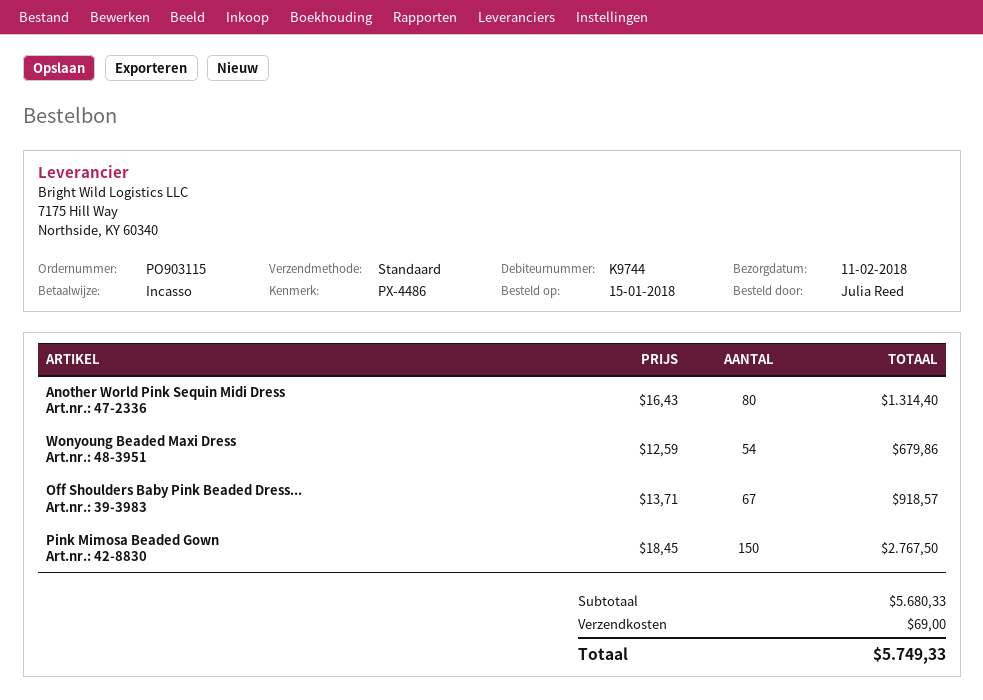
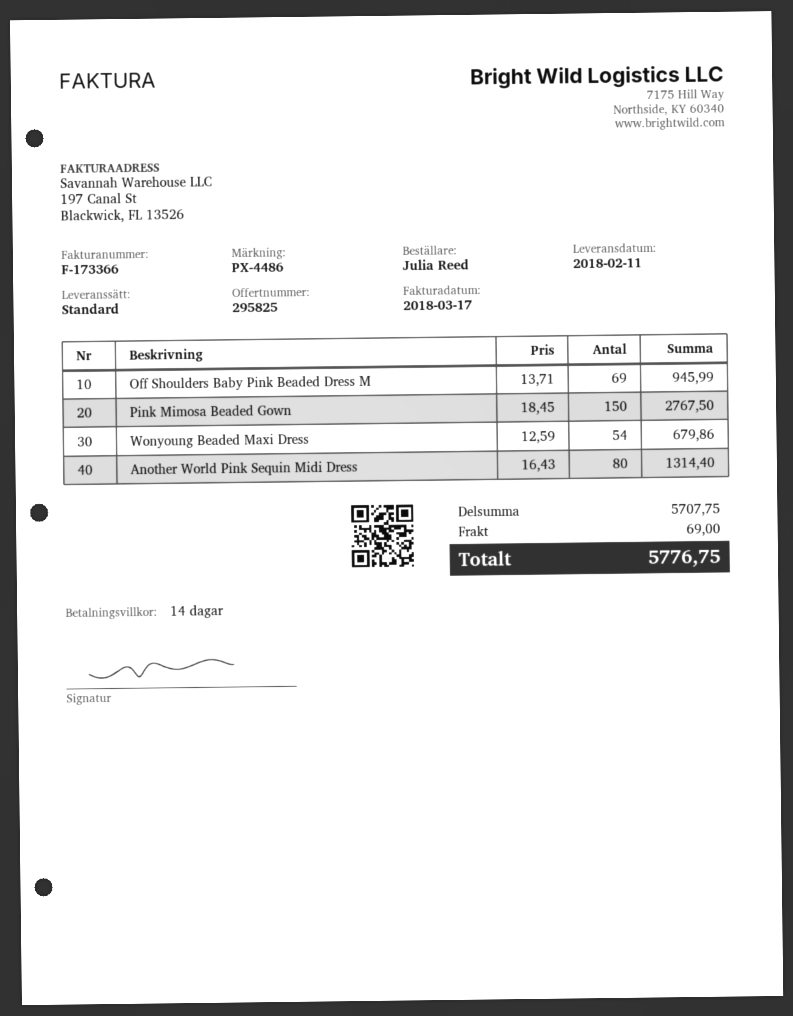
Off Shoulders Baby Pink Beaded Dress...: 67 x 13.71 = 918.57 -> 69 x 13.71 = 945.99
subtotal: 5680.33 -> 5707.75
total: 5749.33 -> 5776.75

